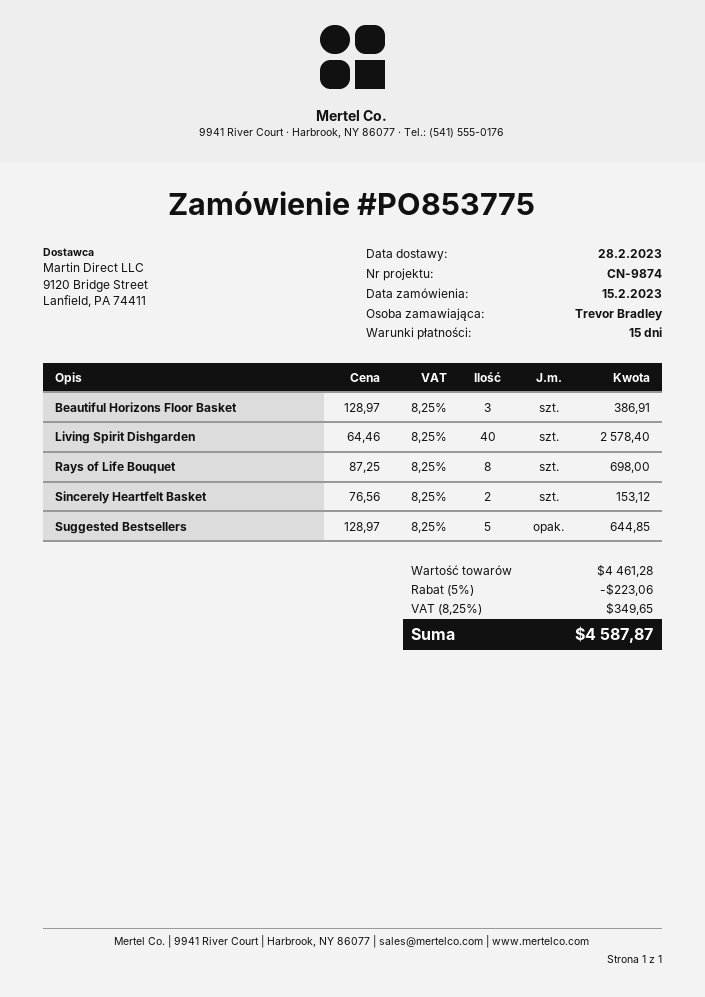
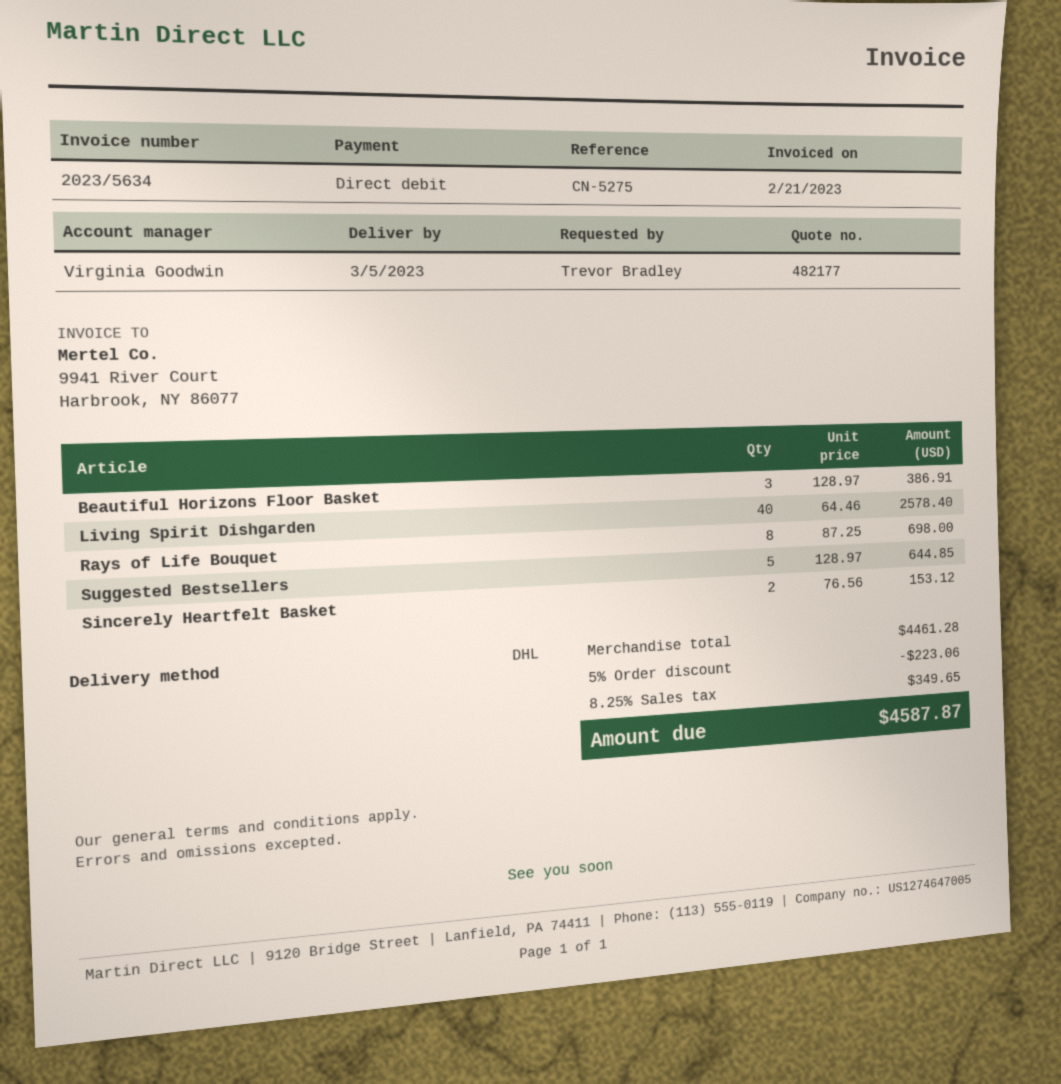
delivery date: 2023-02-28 -> 2023-03-05
reference: CN-9874 -> CN-5275

